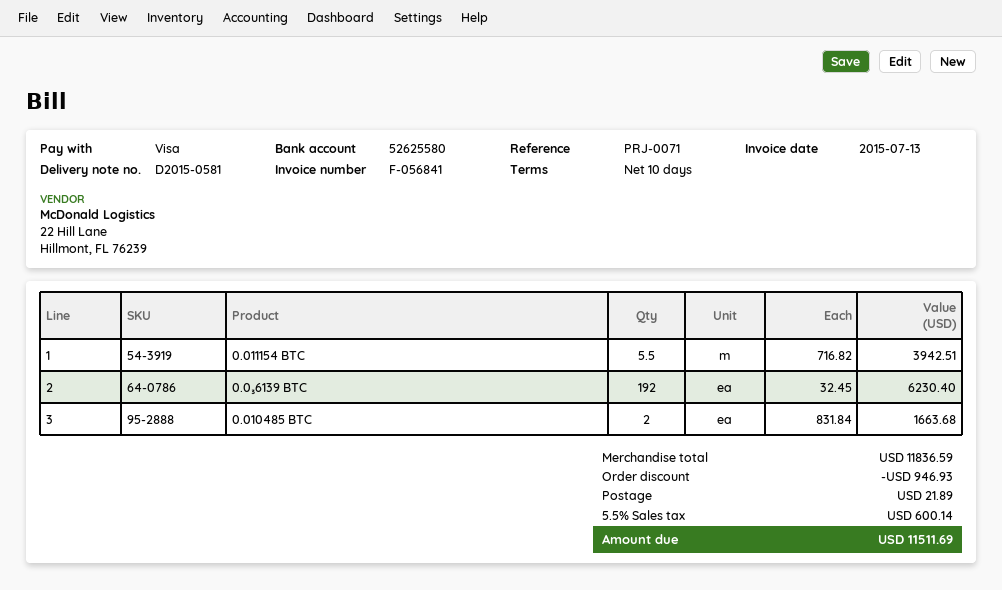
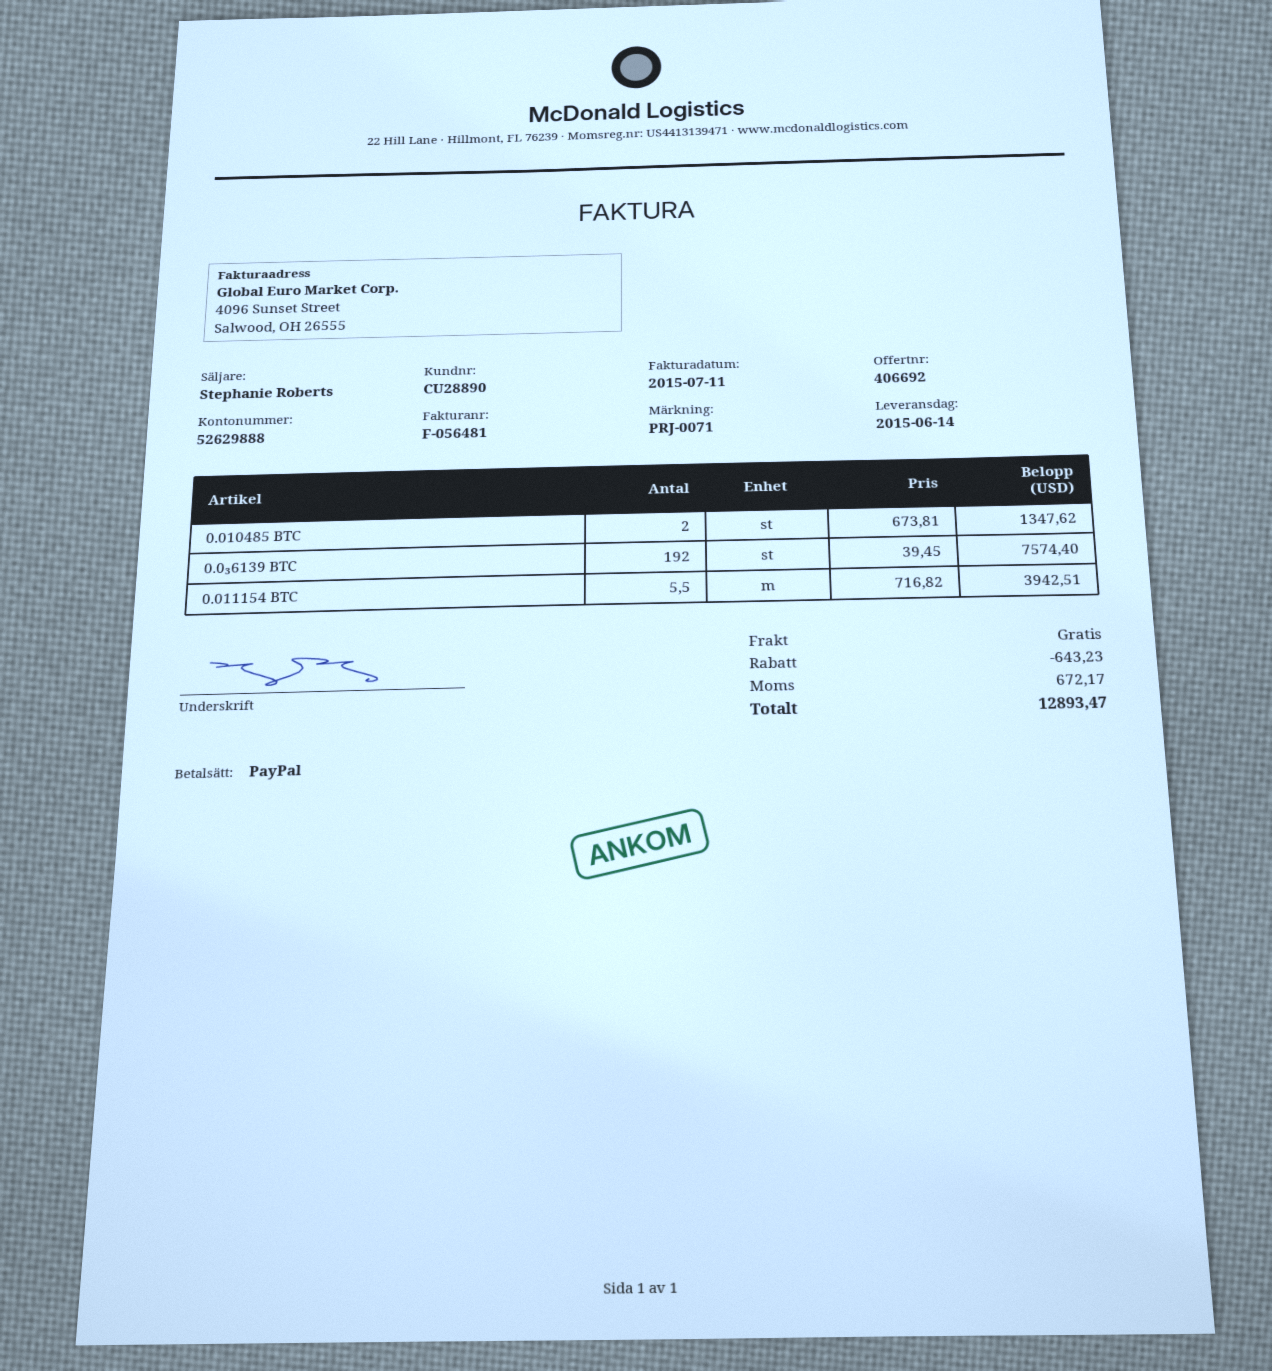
invoice number: F-056841 -> F-056481
invoice date: 2015-07-13 -> 2015-07-11
payment method: Visa -> PayPal
bank account: 52625580 -> 52629888
0.0₃6139 BTC: 192 x 32.45 = 6230.40 -> 192 x 39.45 = 7574.40
0.010485 BTC: 2 x 831.84 = 1663.68 -> 2 x 673.81 = 1347.62
discount: 946.93 -> 643.23
shipping: 21.89 -> 0.00
tax: 600.14 -> 672.17
total: 11511.69 -> 12893.47

